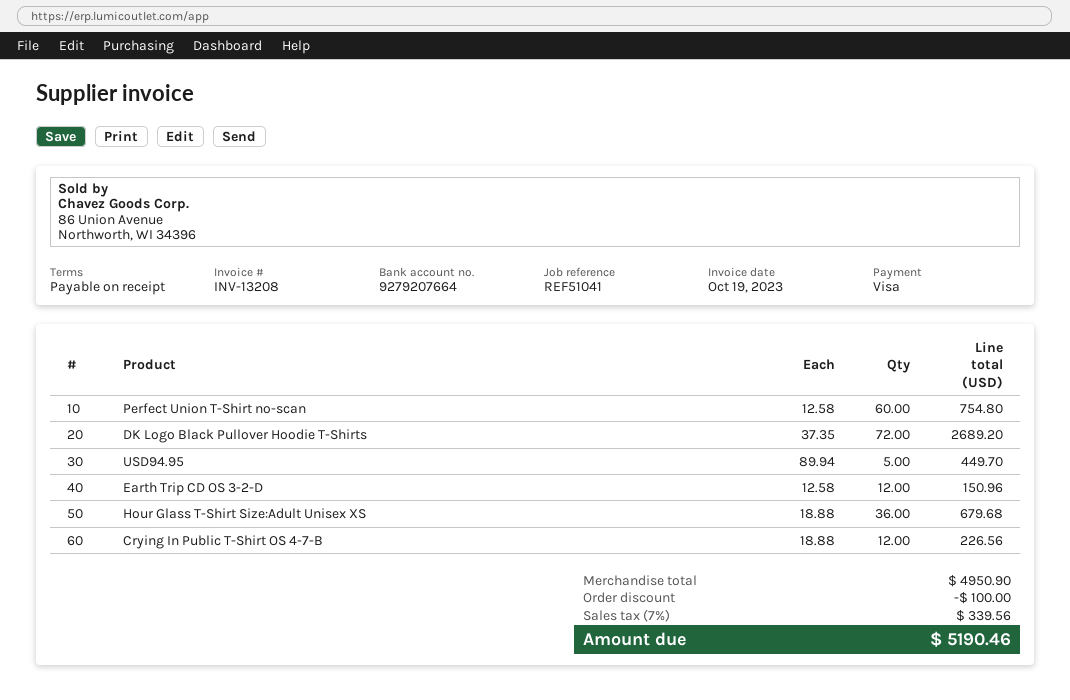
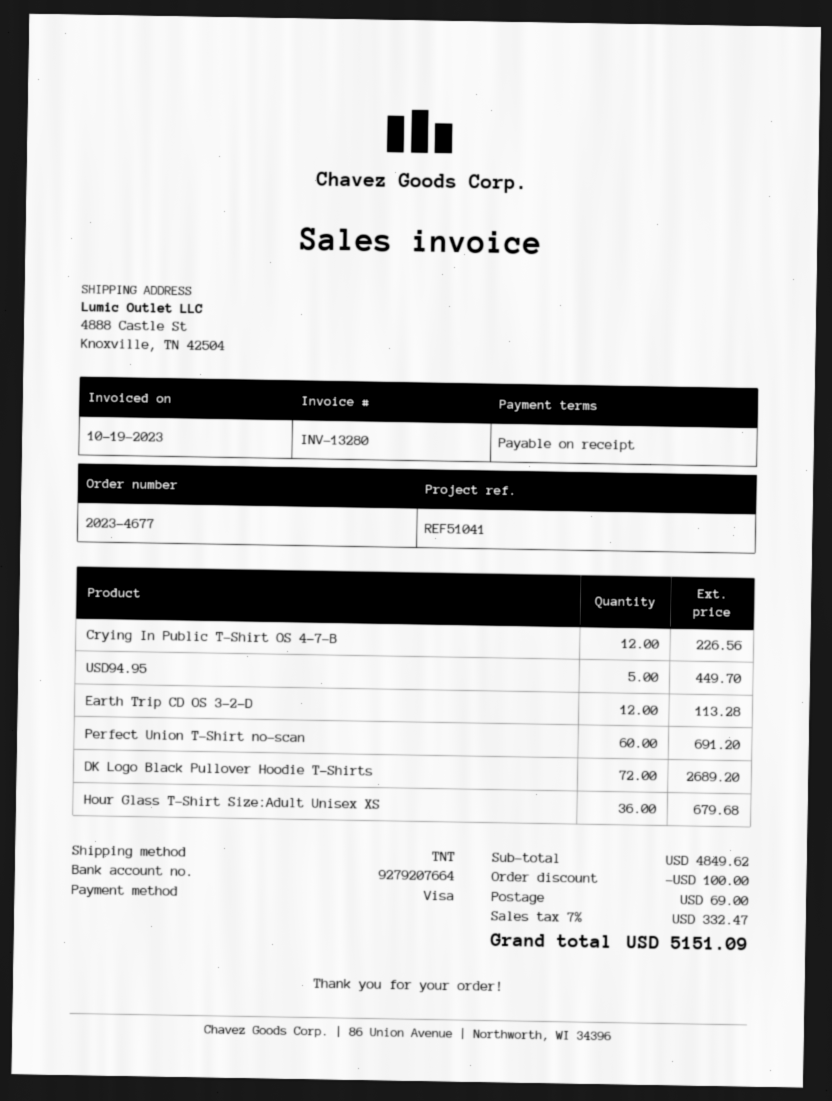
invoice number: INV-13208 -> INV-13280
Perfect Union T-Shirt no-scan: 60 for 754.80 -> 60 for 691.20
Earth Trip CD OS 3-2-D: 12 for 150.96 -> 12 for 113.28
subtotal: 4950.90 -> 4849.62
shipping: none -> 69.00
tax: 7% = 339.56 -> 7% = 332.47
total: 5190.46 -> 5151.09

